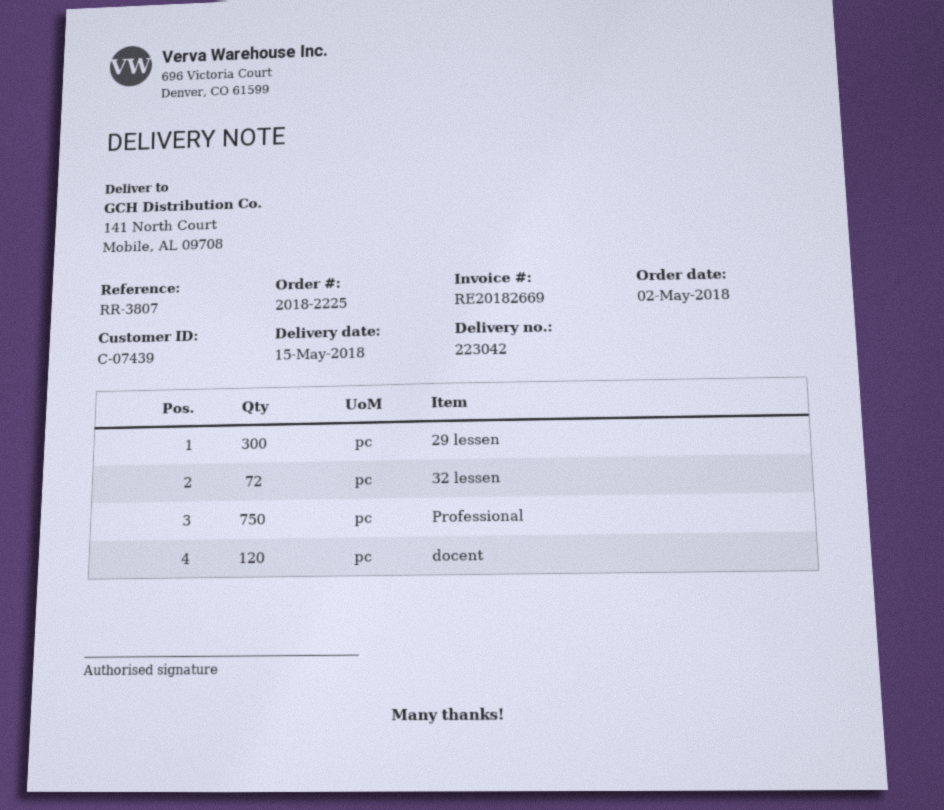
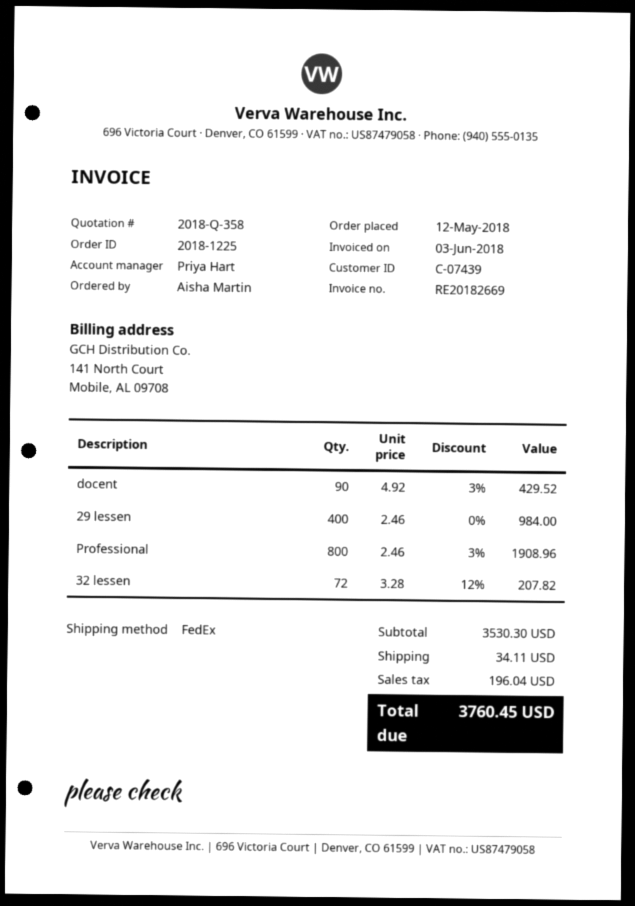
order number: 2018-2225 -> 2018-1225
order date: 2018-05-02 -> 2018-05-12
29 lessen: 300 -> 400
Professional: 750 -> 800
docent: 120 -> 90

